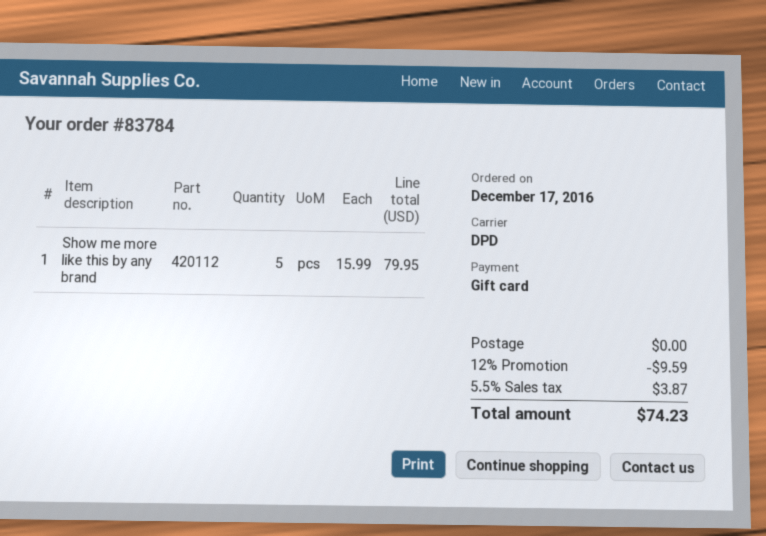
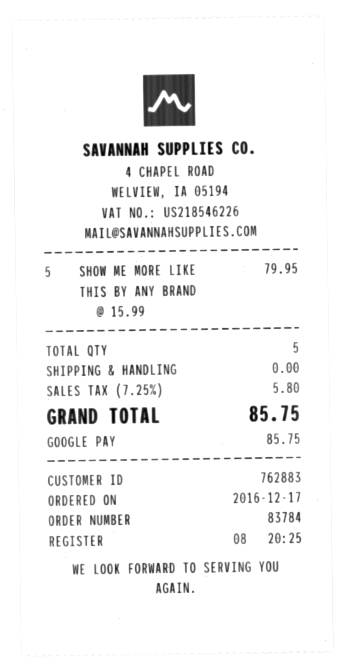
payment method: gift card -> Google Pay
discount: 12% = 9.59 -> none
tax: 5.5% = 3.87 -> 7.25% = 5.80
total: 74.23 -> 85.75

